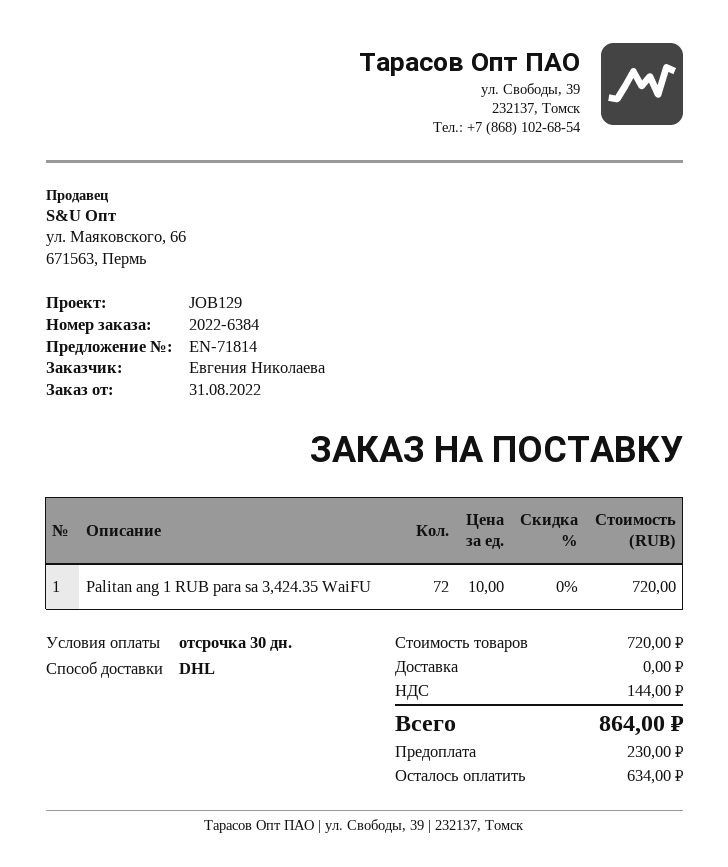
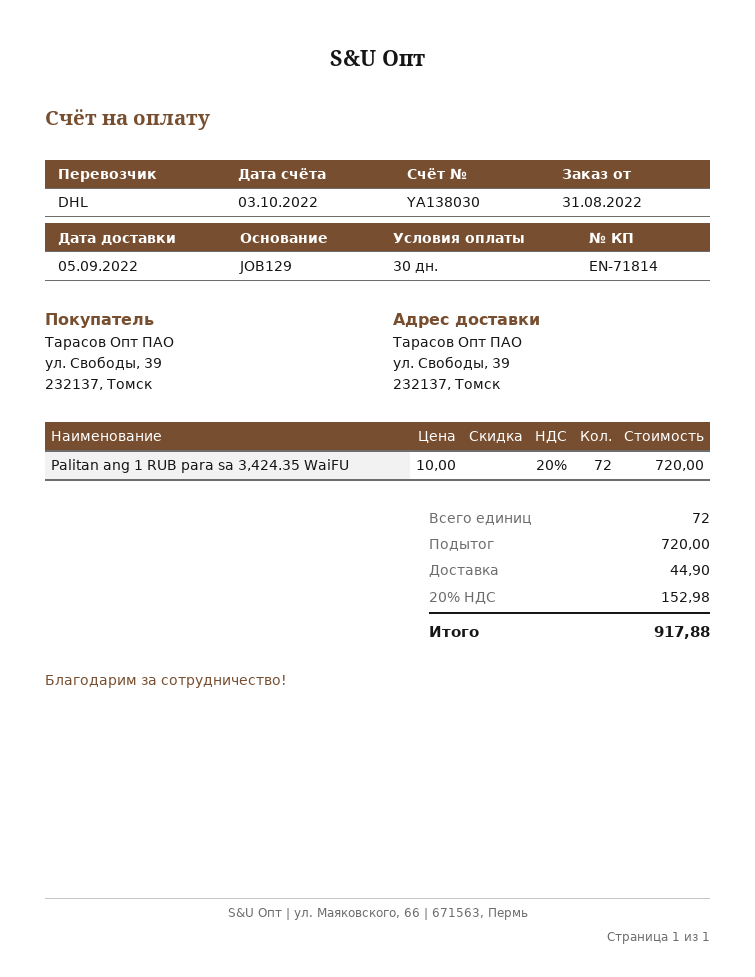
shipping: 0.00 -> 44.90
tax: 144.00 -> 152.98
total: 864.00 -> 917.88

